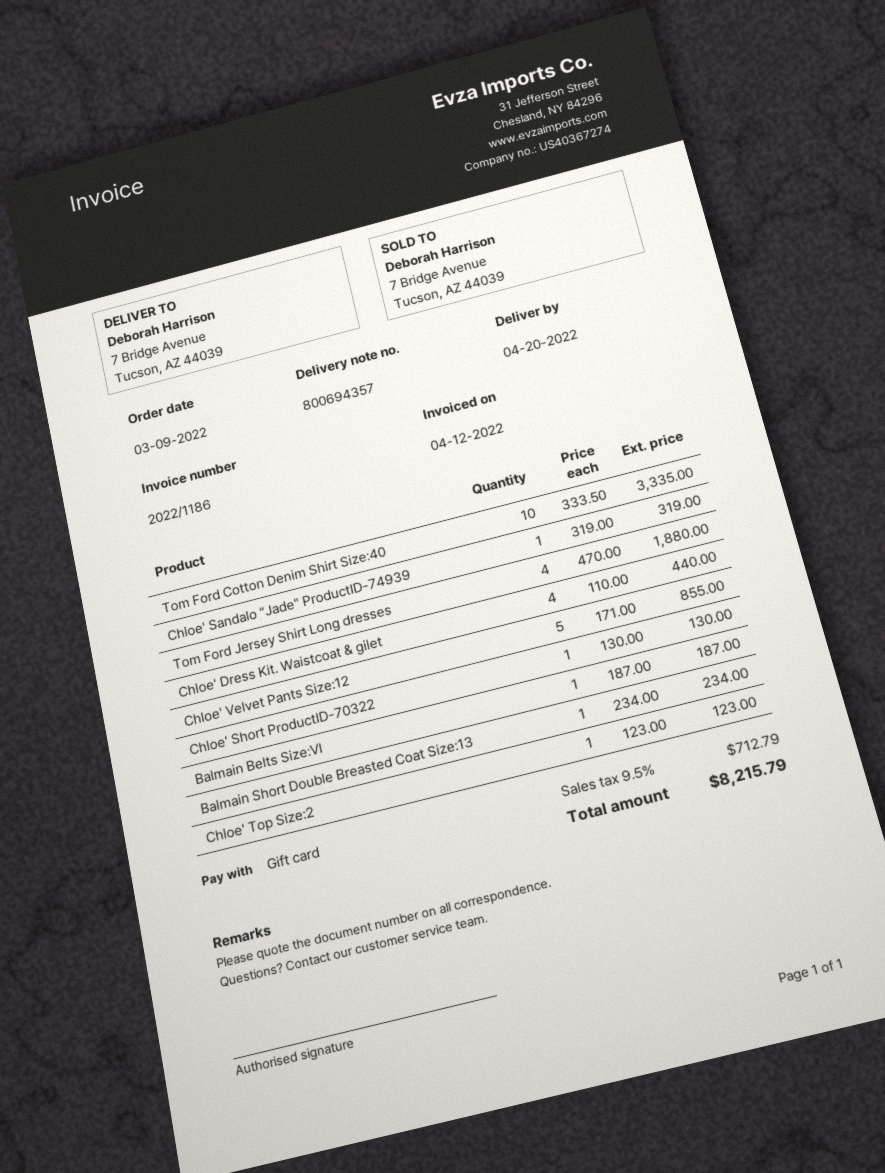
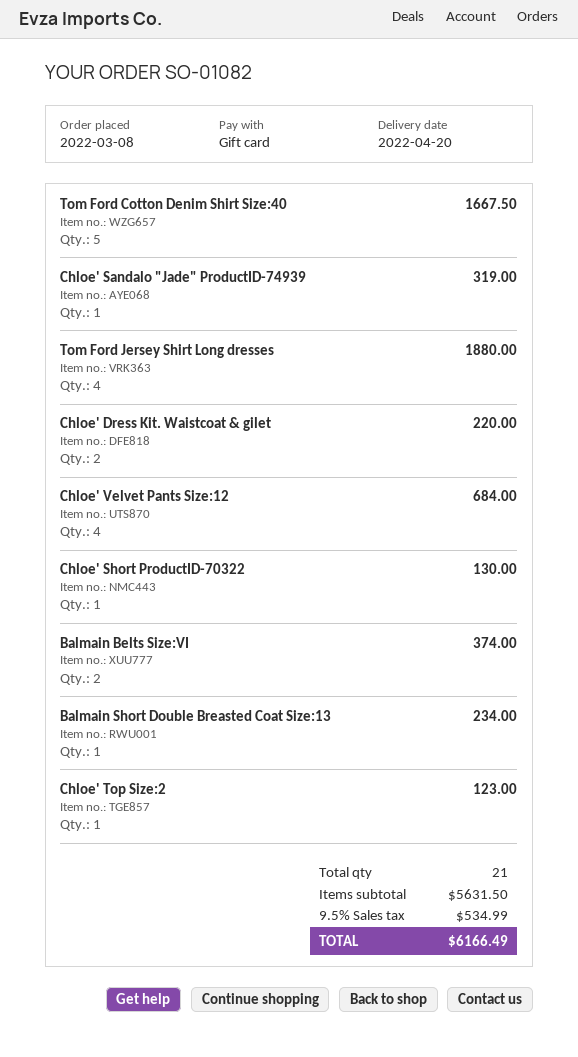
order date: 2022-03-09 -> 2022-03-08
Tom Ford Cotton Denim Shirt Size:40: 10 for 3335.00 -> 5 for 1667.50
Chloe' Dress Kit. Waistcoat & gilet: 4 for 440.00 -> 2 for 220.00
Chloe' Velvet Pants Size:12: 5 for 855.00 -> 4 for 684.00
Balmain Belts Size:VI: 1 for 187.00 -> 2 for 374.00
tax: 9.5% = 712.79 -> 9.5% = 534.99
total: 8215.79 -> 6166.49

